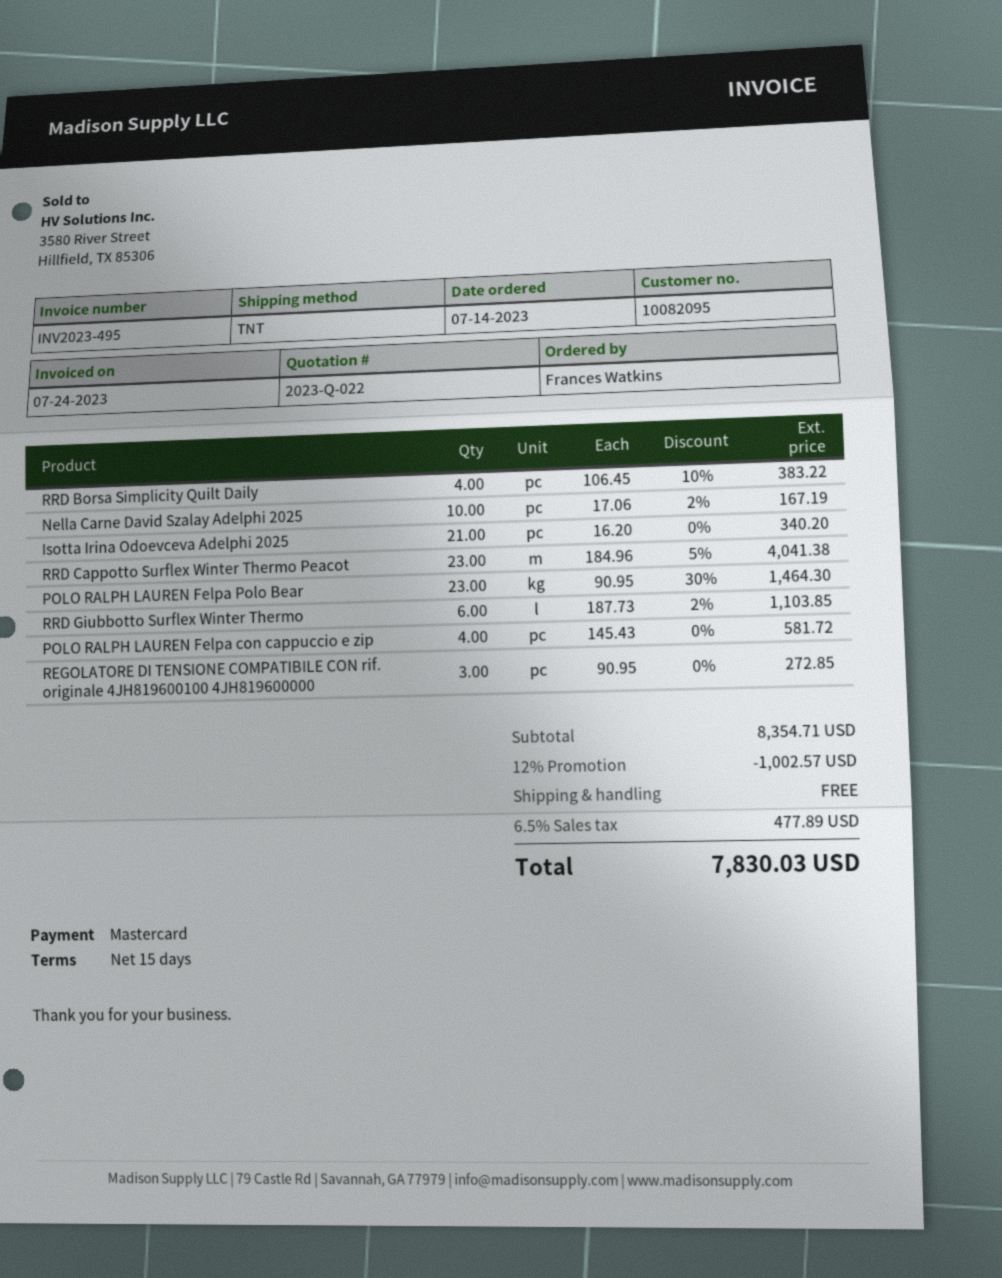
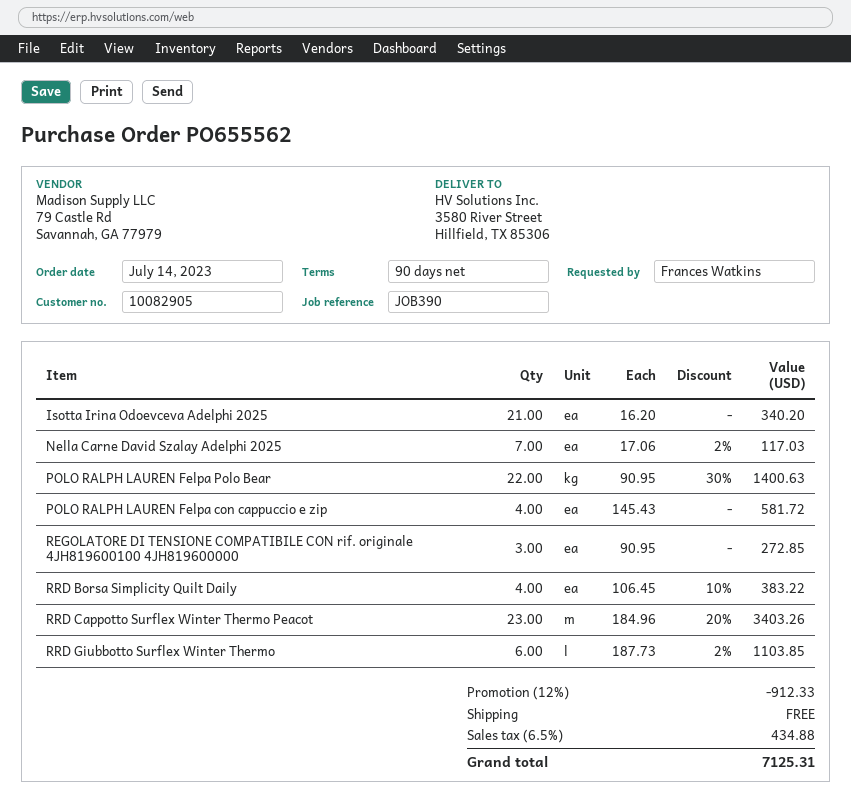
payment terms: 15 days -> 90 days
customer number: 10082095 -> 10082905
Nella Carne David Szalay Adelphi 2025: 10 x 17.06 - 2% = 167.19 -> 7 x 17.06 - 2% = 117.03
RRD Cappotto Surflex Winter Thermo Peacot: 23 x 184.96 - 5% = 4041.38 -> 23 x 184.96 - 20% = 3403.26
POLO RALPH LAUREN Felpa Polo Bear: 23 x 90.95 - 30% = 1464.30 -> 22 x 90.95 - 30% = 1400.63
discount: 12% = 1002.57 -> 12% = 912.33
tax: 6.5% = 477.89 -> 6.5% = 434.88
total: 7830.03 -> 7125.31

